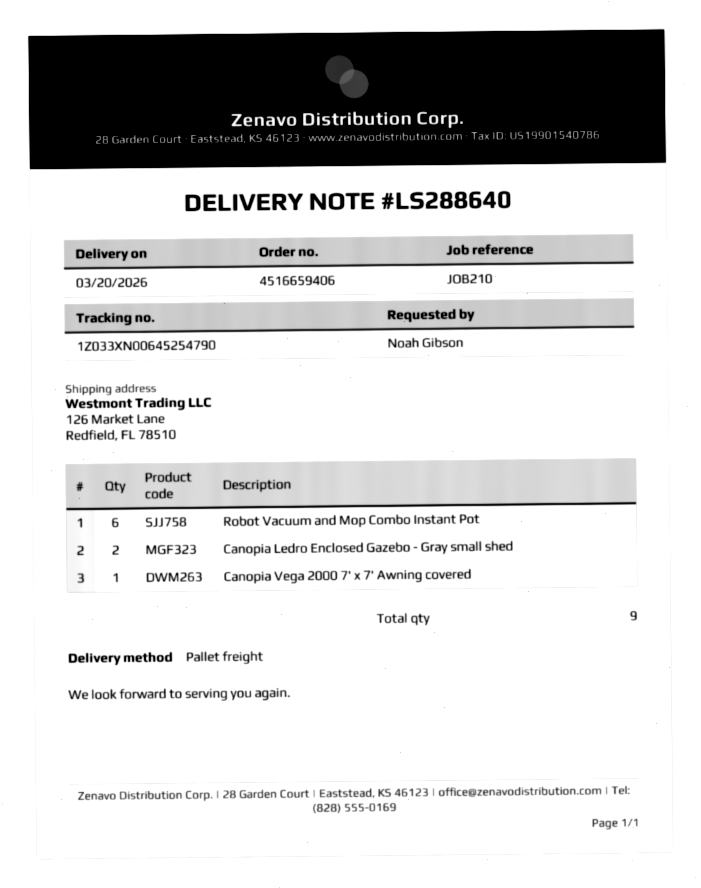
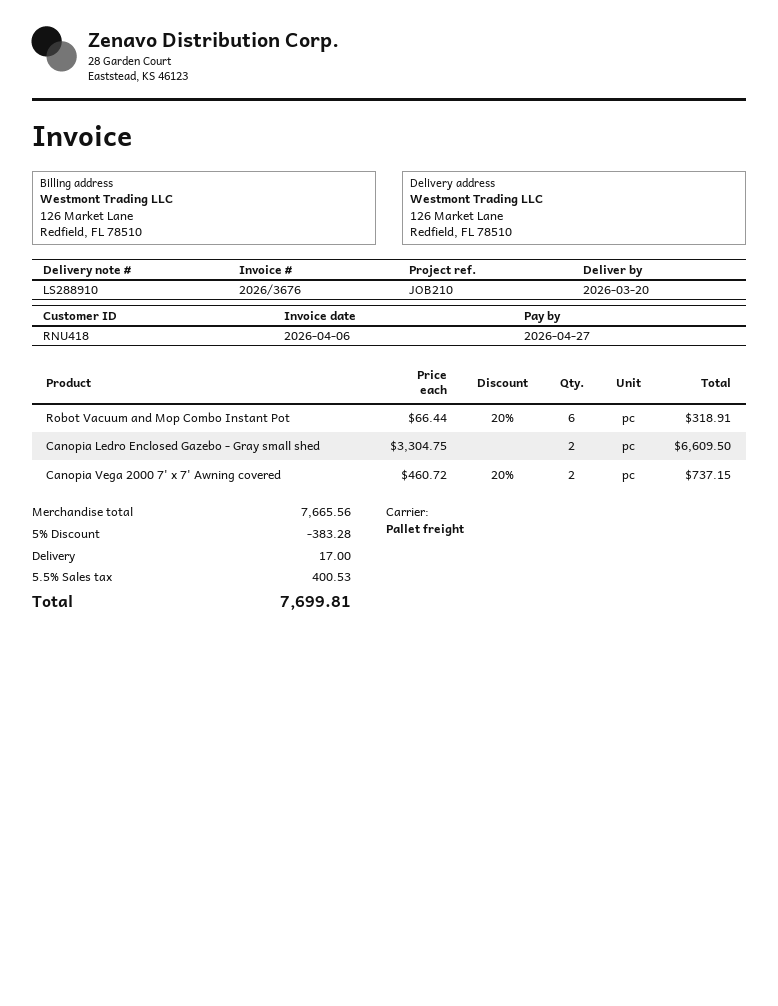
delivery note number: LS288640 -> LS288910
Canopia Vega 2000 7' x 7' Awning covered: 1 -> 2

